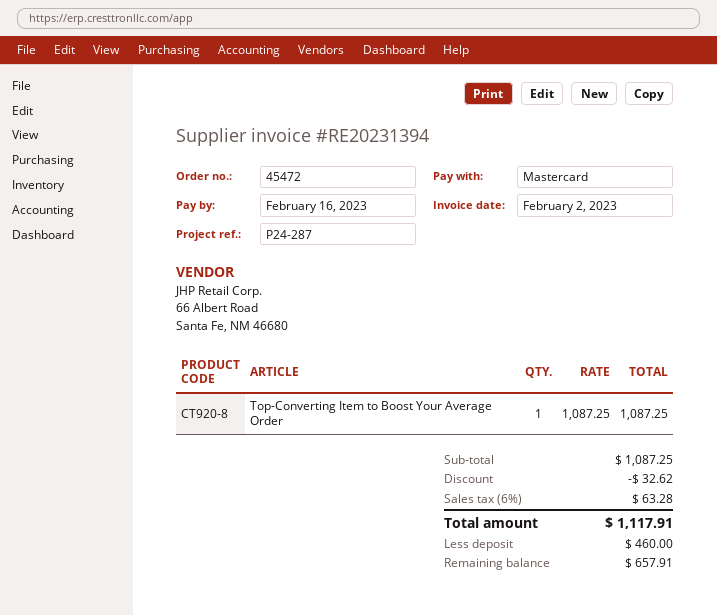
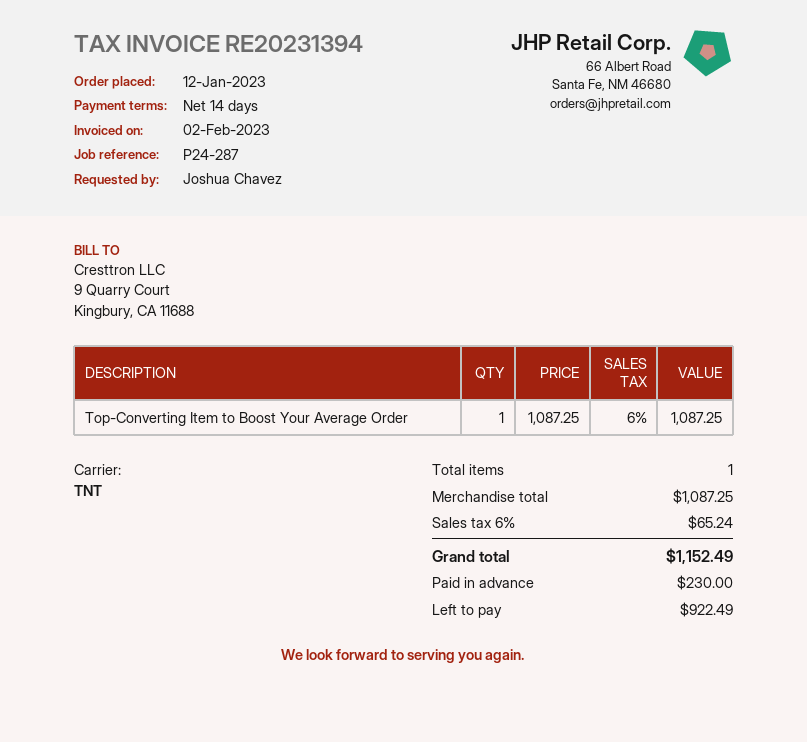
discount: 32.62 -> none
tax: 6% = 63.28 -> 6% = 65.24
total: 1117.91 -> 1152.49
deposit: 460.00 -> 230.00
balance: 657.91 -> 922.49

